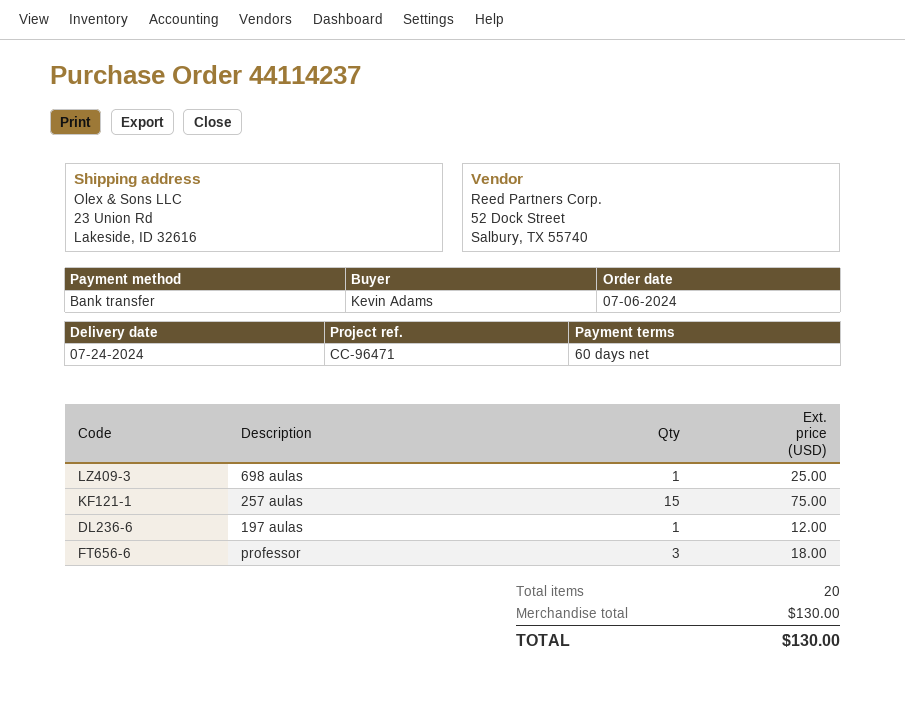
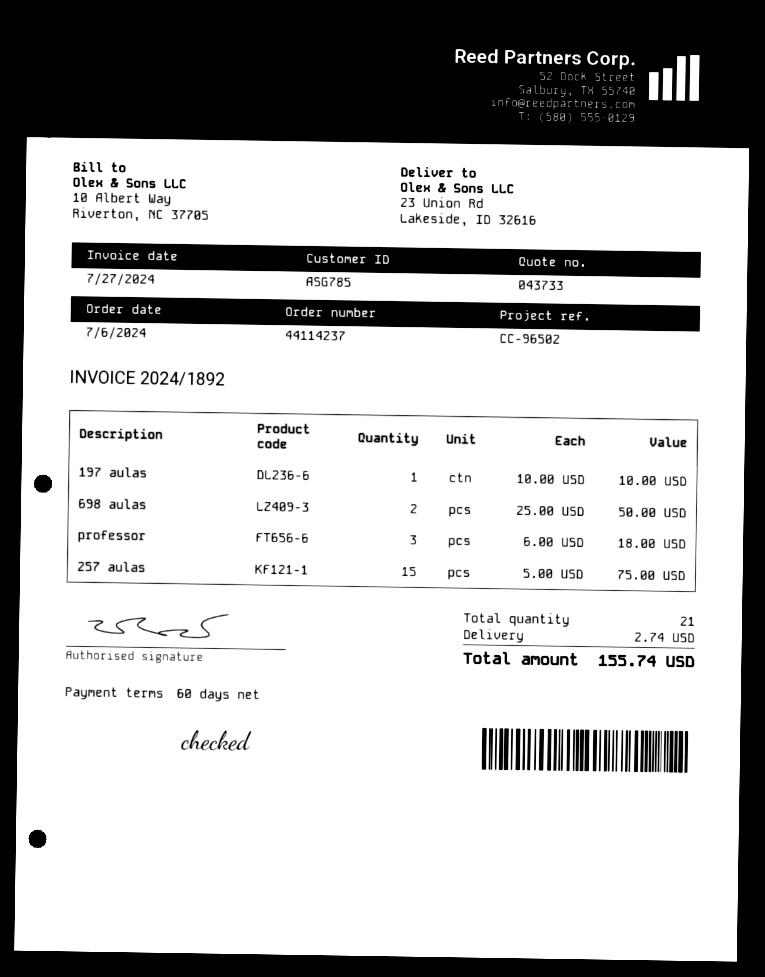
reference: CC-96471 -> CC-96502
698 aulas: 1 for 25.00 -> 2 for 50.00
197 aulas: 1 for 12.00 -> 1 for 10.00
total quantity: 20 -> 21
shipping: none -> 2.74
total: 130.00 -> 155.74

